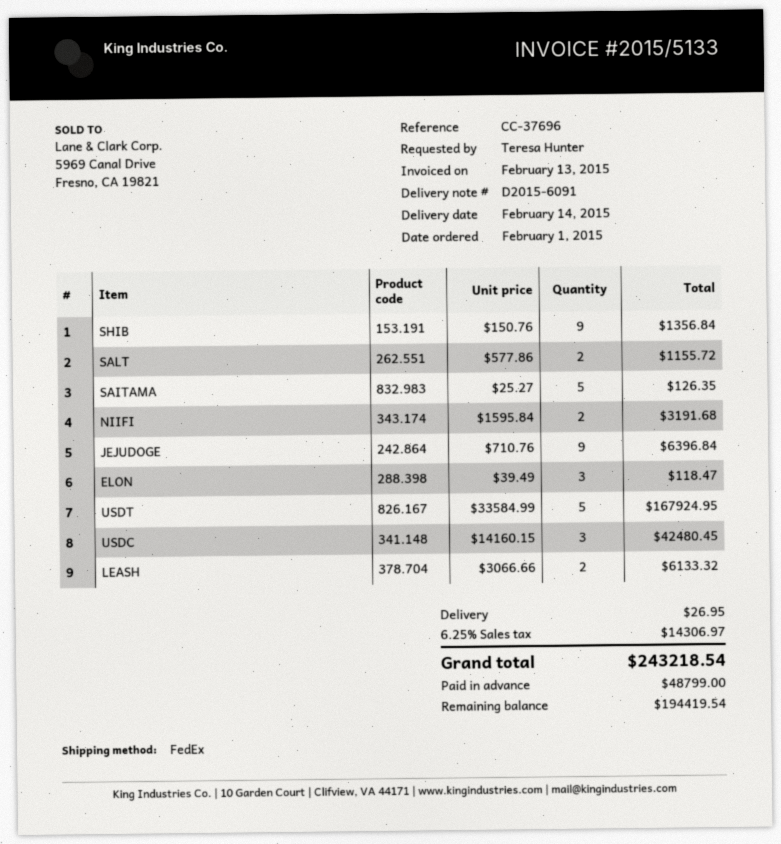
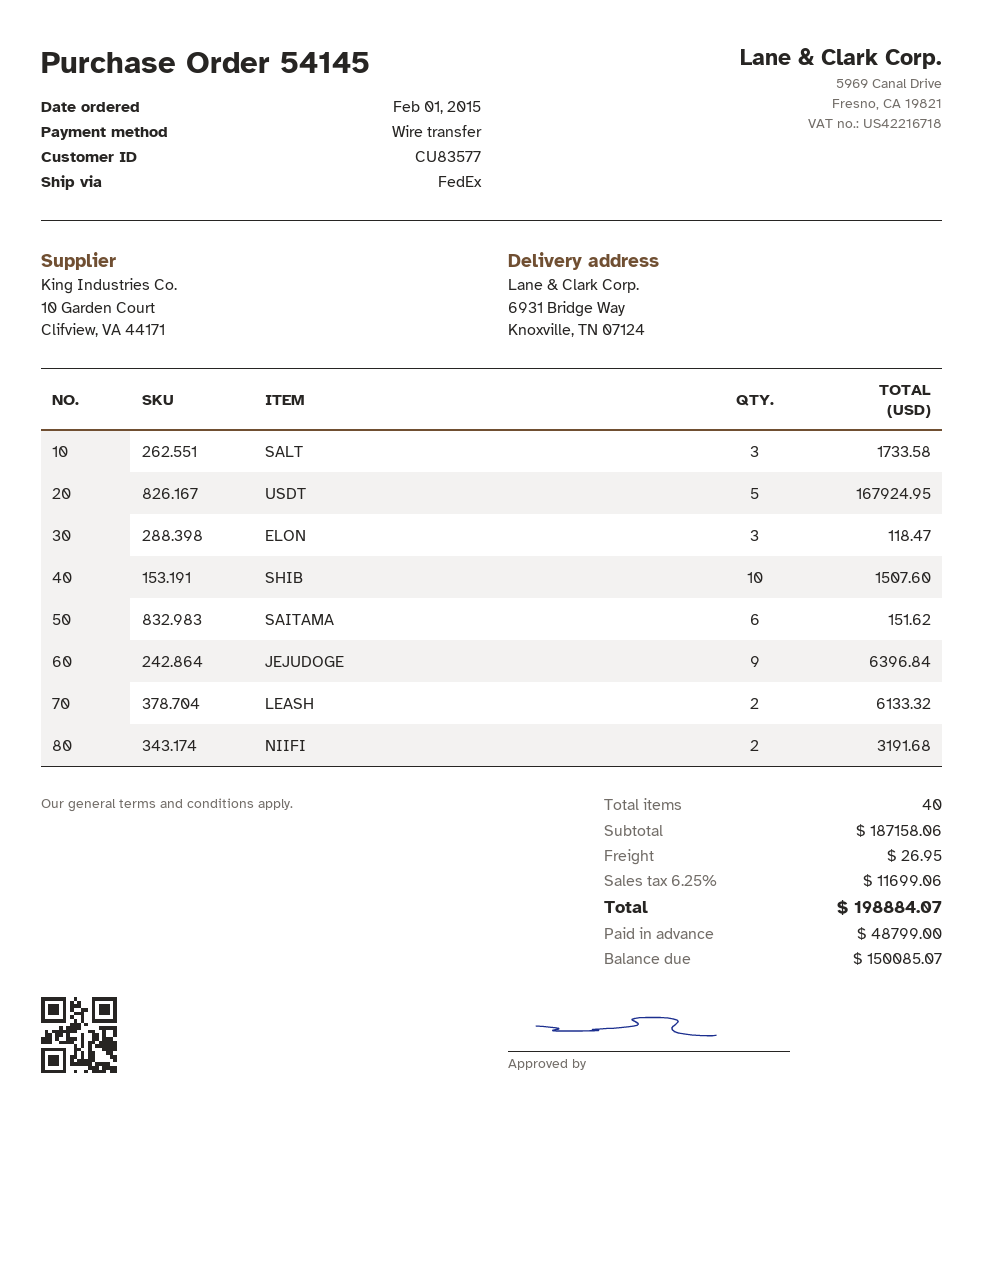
SHIB: 9 for 1356.84 -> 10 for 1507.60
SALT: 2 for 1155.72 -> 3 for 1733.58
SAITAMA: 5 for 126.35 -> 6 for 151.62
USDC: 3 for 42480.45 -> none
tax: 6.25% = 14306.97 -> 6.25% = 11699.06
total: 243218.54 -> 198884.07
balance: 194419.54 -> 150085.07

